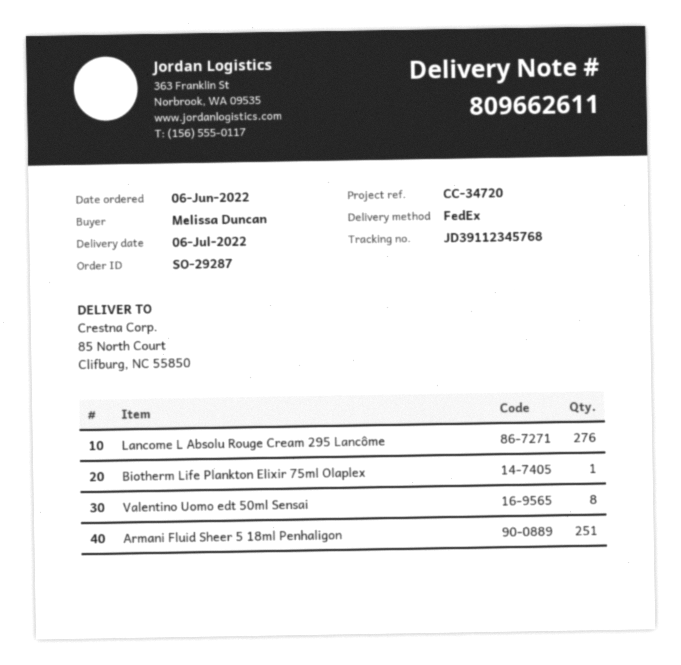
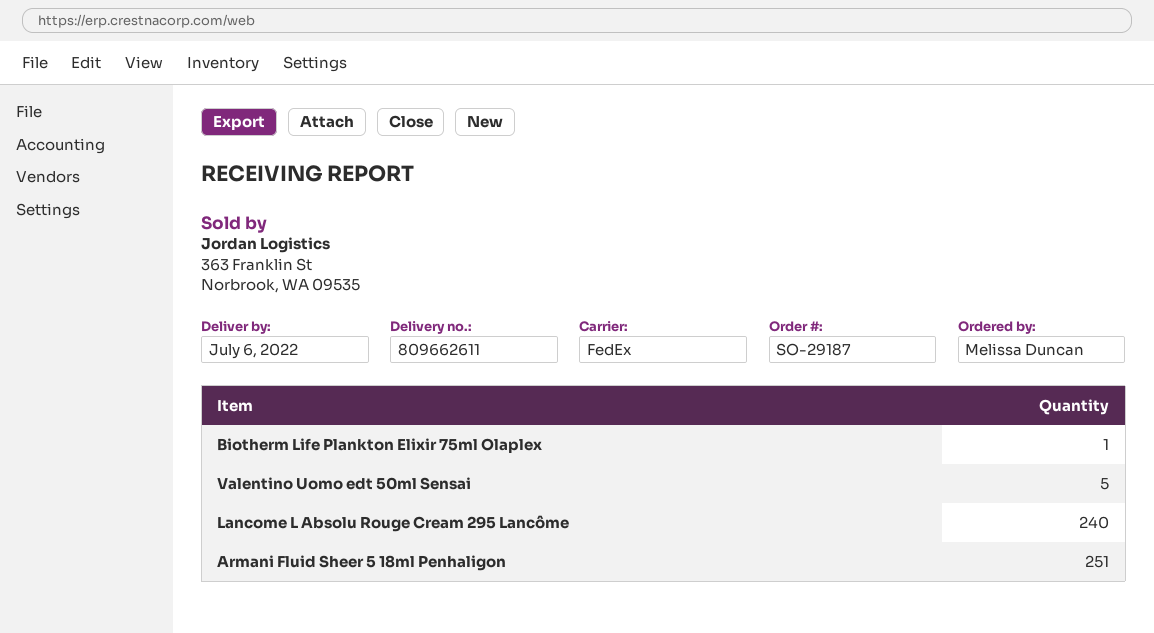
order number: SO-29287 -> SO-29187
Lancome L Absolu Rouge Cream 295 Lancôme: 276 -> 240
Valentino Uomo edt 50ml Sensai: 8 -> 5

